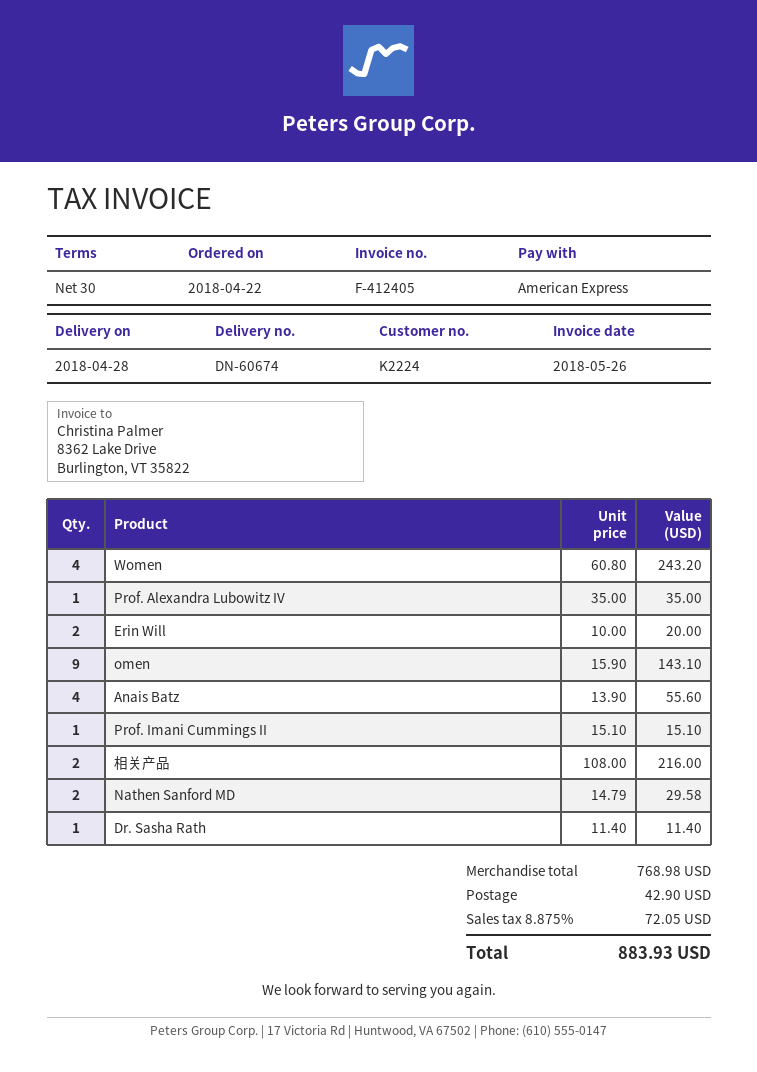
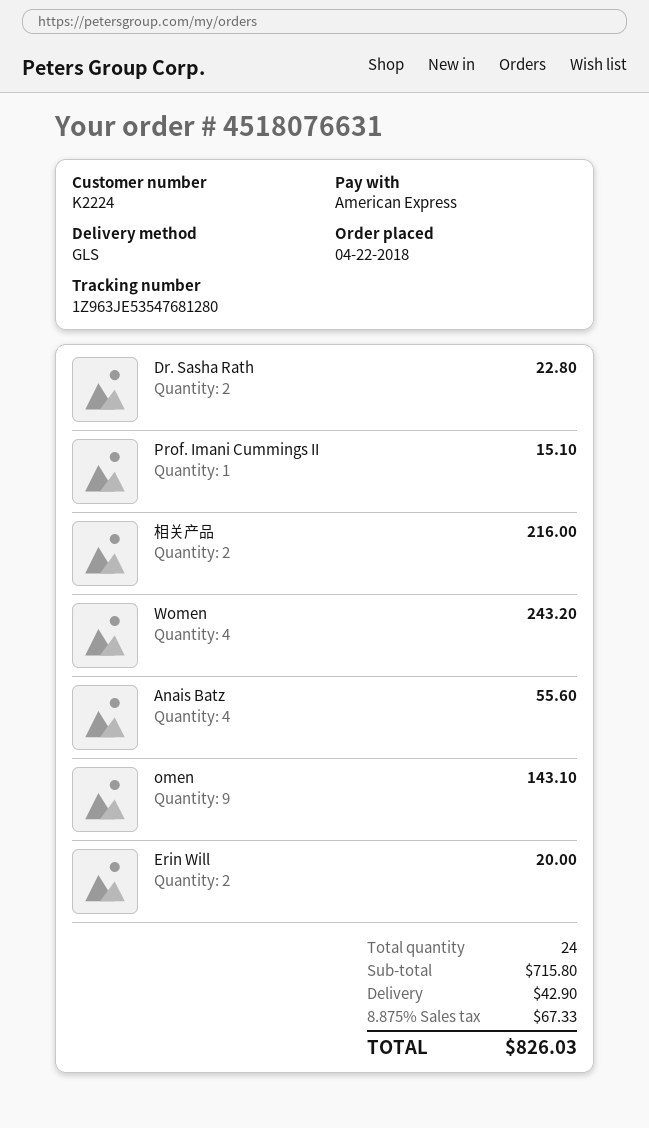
Prof. Alexandra Lubowitz IV: 1 for 35.00 -> none
Nathen Sanford MD: 2 for 29.58 -> none
Dr. Sasha Rath: 1 for 11.40 -> 2 for 22.80
subtotal: 768.98 -> 715.80
tax: 8.875% = 72.05 -> 8.875% = 67.33
total: 883.93 -> 826.03

